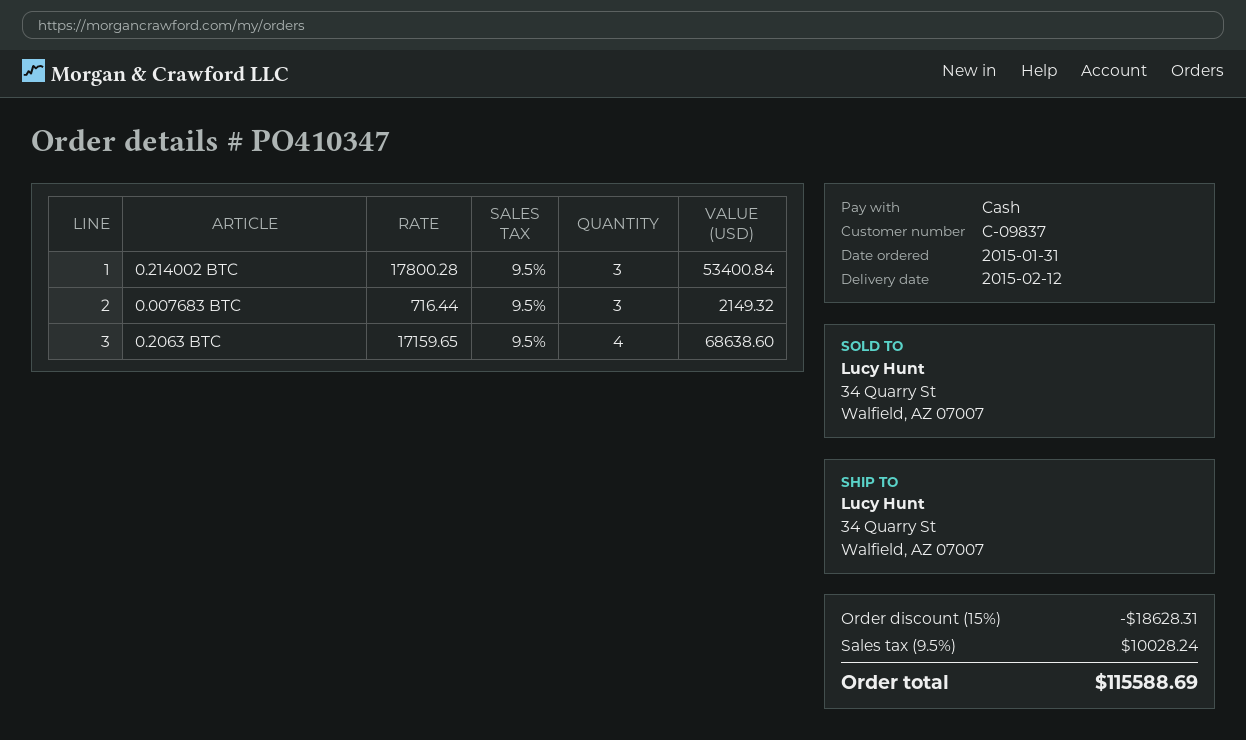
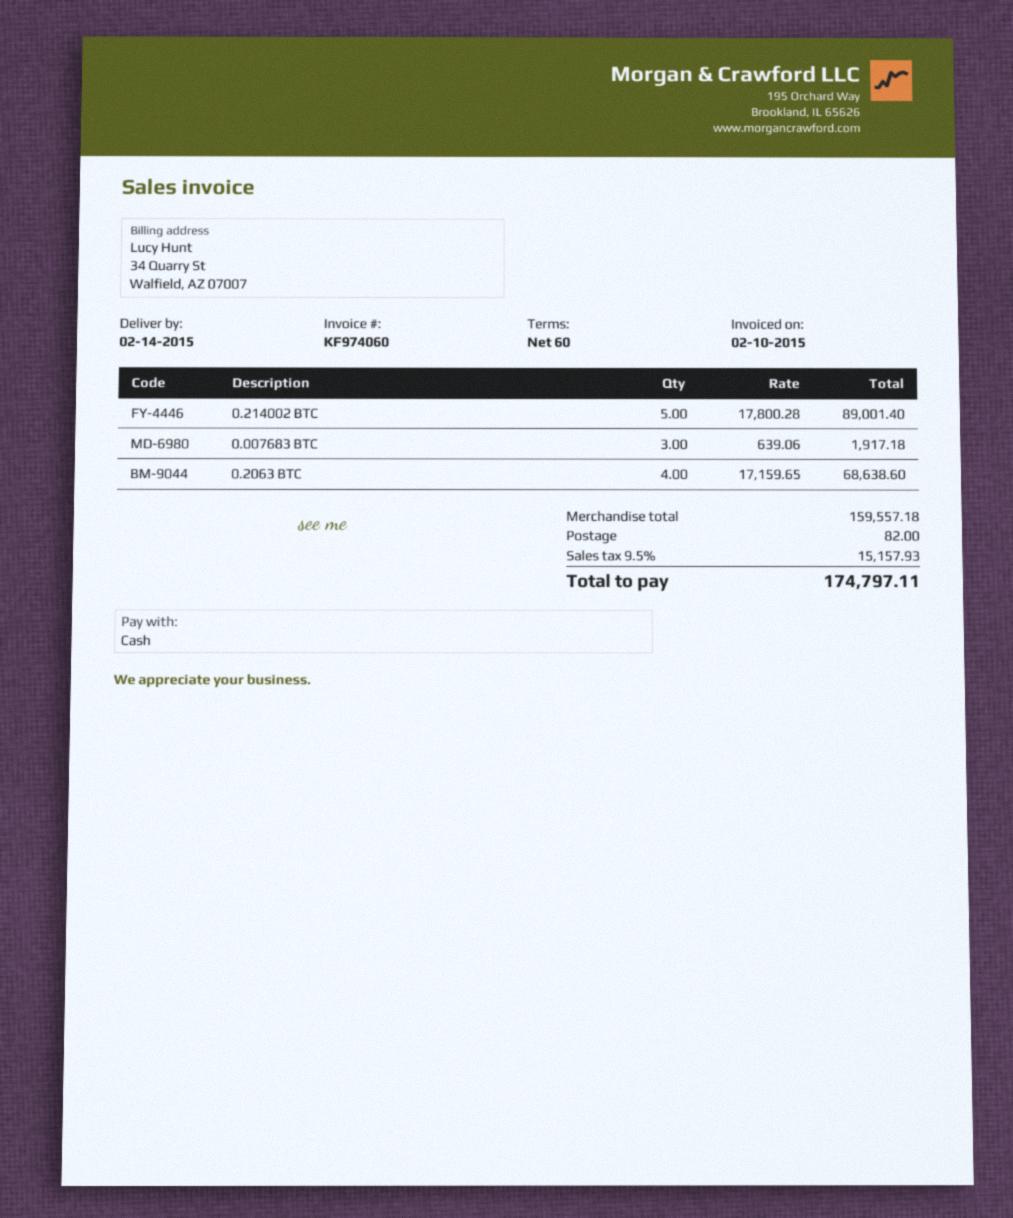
delivery date: 2015-02-12 -> 2015-02-14
0.214002 BTC: 3 x 17800.28 = 53400.84 -> 5 x 17800.28 = 89001.40
0.007683 BTC: 3 x 716.44 = 2149.32 -> 3 x 639.06 = 1917.18
discount: 15% = 18628.31 -> none
shipping: none -> 82.00
tax: 9.5% = 10028.24 -> 9.5% = 15157.93
total: 115588.69 -> 174797.11

